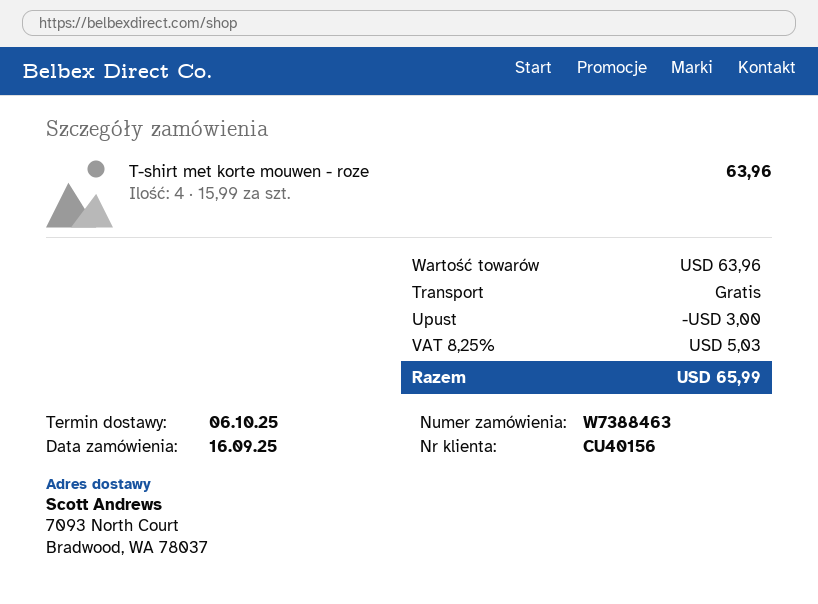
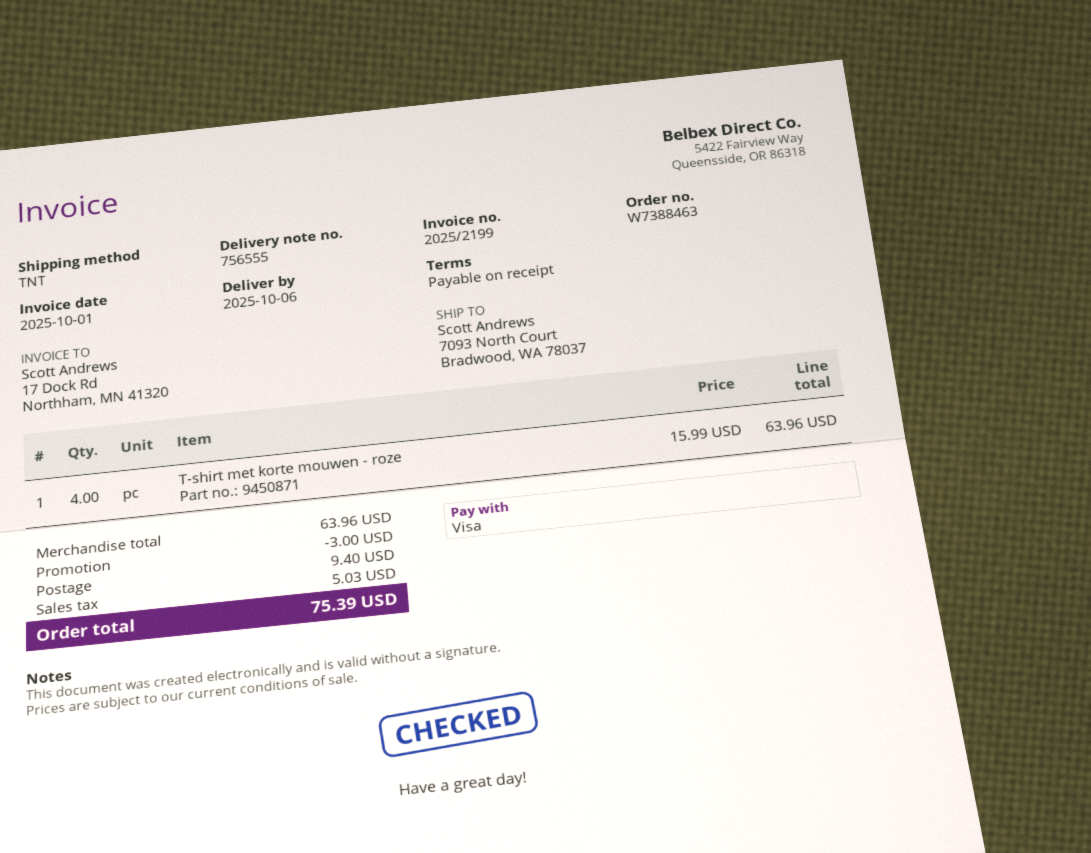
shipping: 0.00 -> 9.40
total: 65.99 -> 75.39

